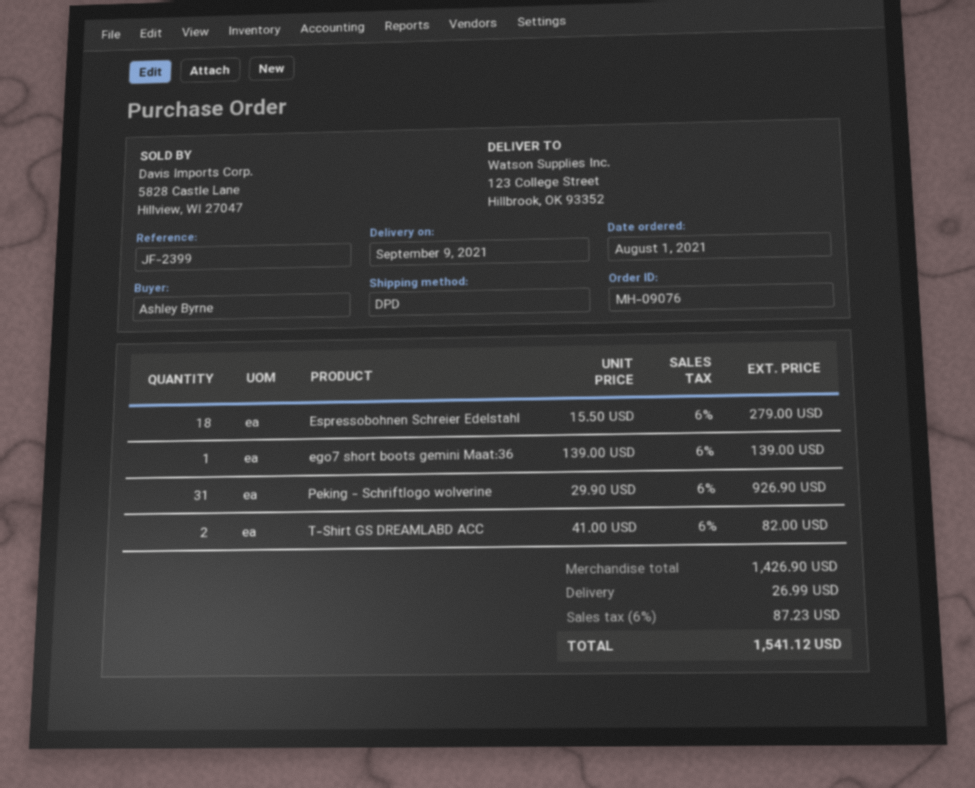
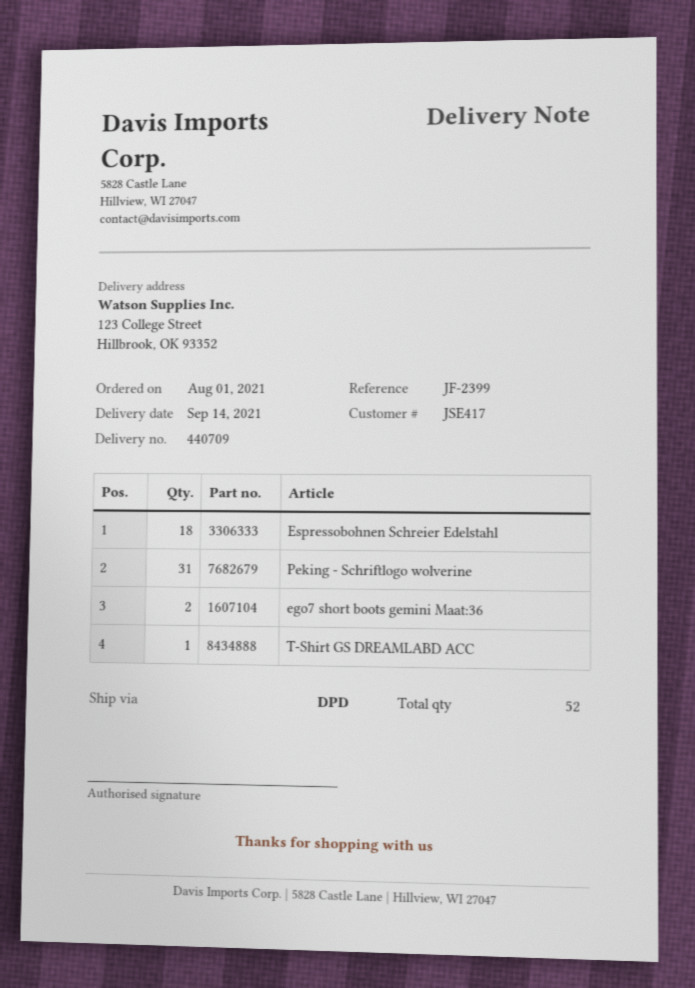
delivery date: 2021-09-09 -> 2021-09-14
ego7 short boots gemini Maat:36: 1 -> 2
T-Shirt GS DREAMLABD ACC: 2 -> 1

